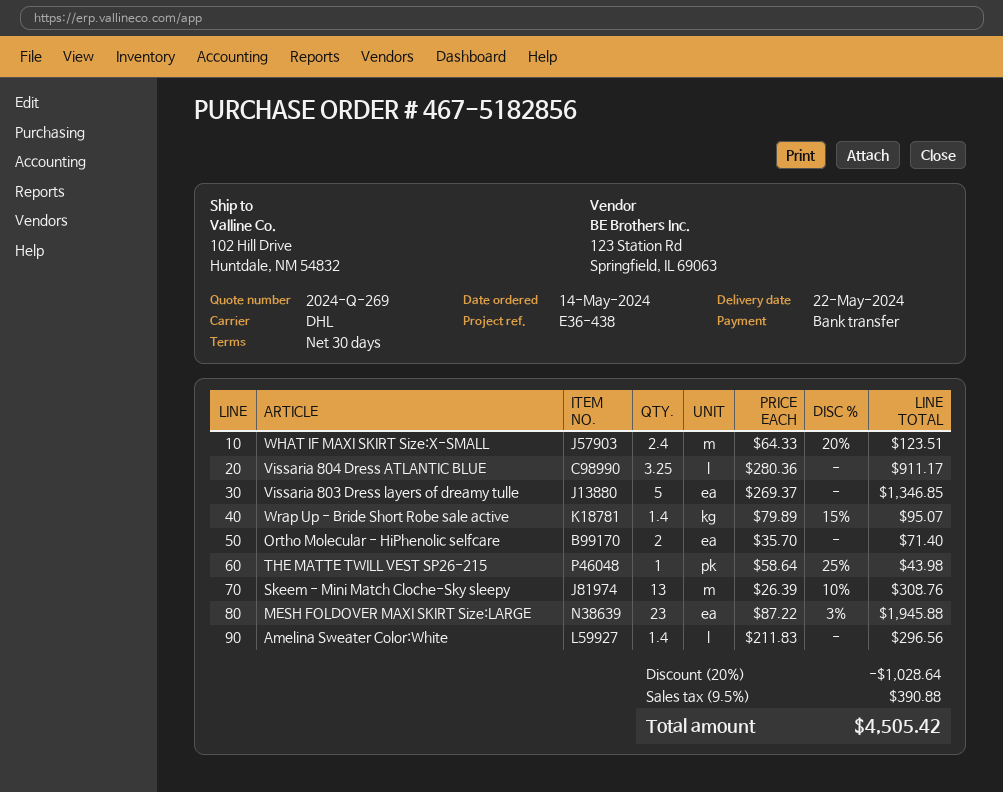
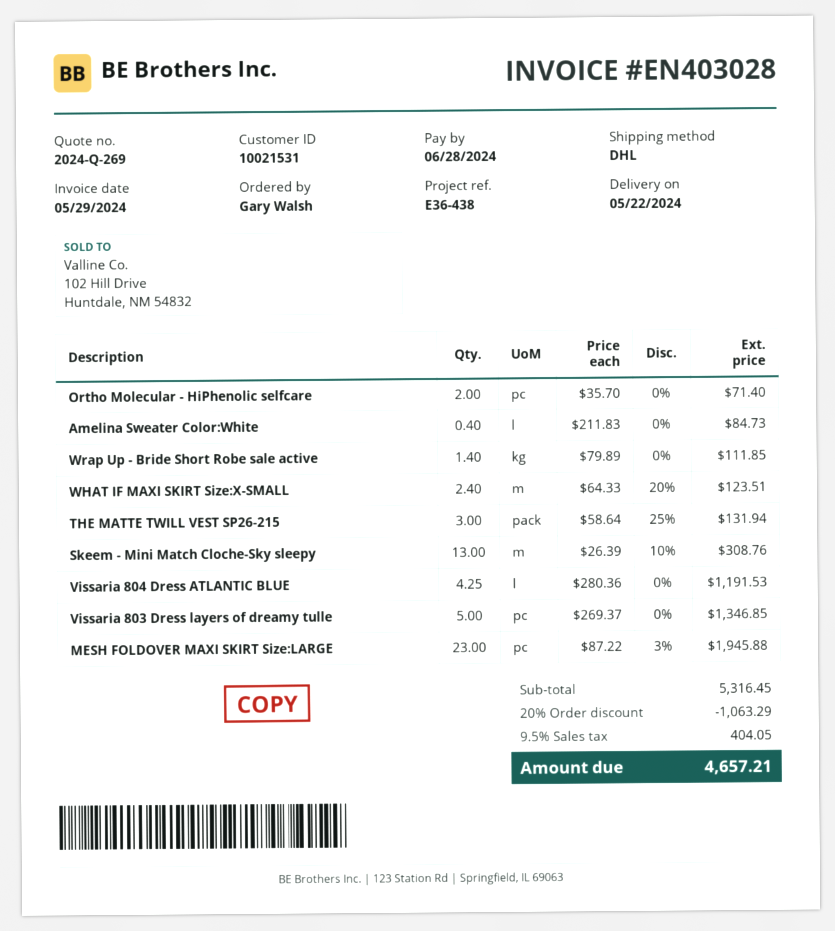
Vissaria 804 Dress ATLANTIC BLUE: 3.25 x 280.36 = 911.17 -> 4.25 x 280.36 = 1191.53
Wrap Up - Bride Short Robe sale active: 1.4 x 79.89 - 15% = 95.07 -> 1.4 x 79.89 = 111.85
THE MATTE TWILL VEST SP26-215: 1 x 58.64 - 25% = 43.98 -> 3 x 58.64 - 25% = 131.94
Amelina Sweater Color:White: 1.4 x 211.83 = 296.56 -> 0.4 x 211.83 = 84.73
discount: 20% = 1028.64 -> 20% = 1063.29
tax: 9.5% = 390.88 -> 9.5% = 404.05
total: 4505.42 -> 4657.21

